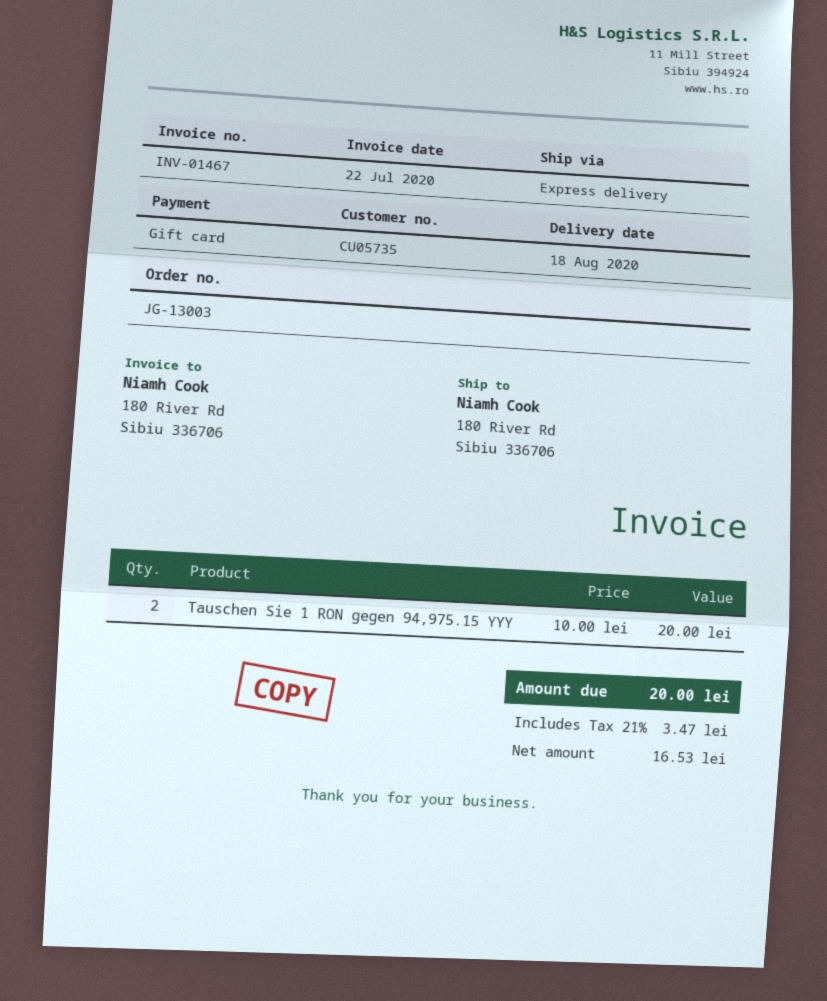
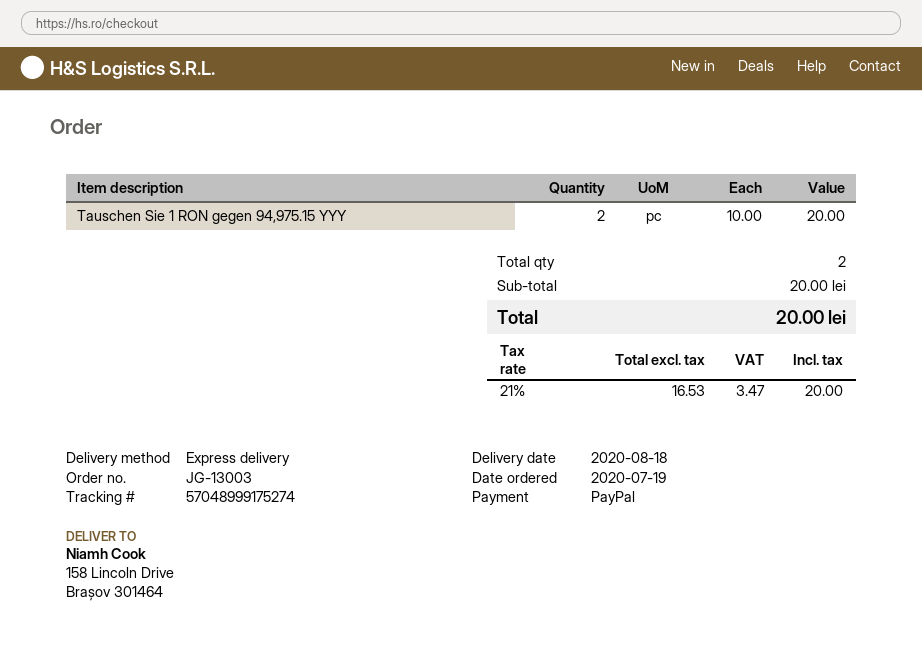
payment method: gift card -> PayPal
ship to: 180 River Rd, Sibiu 336706 -> 158 Lincoln Drive, Brașov 301464

